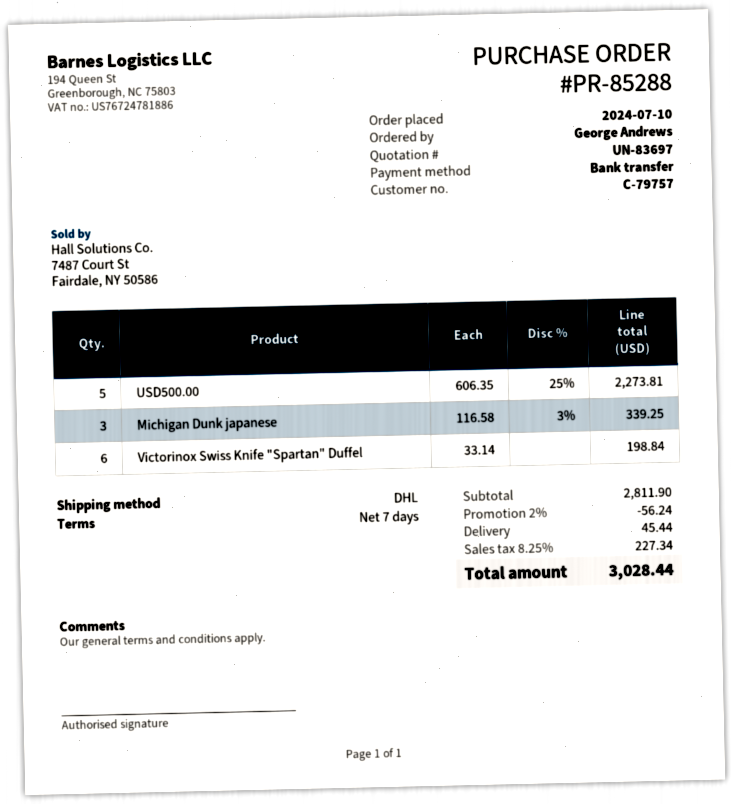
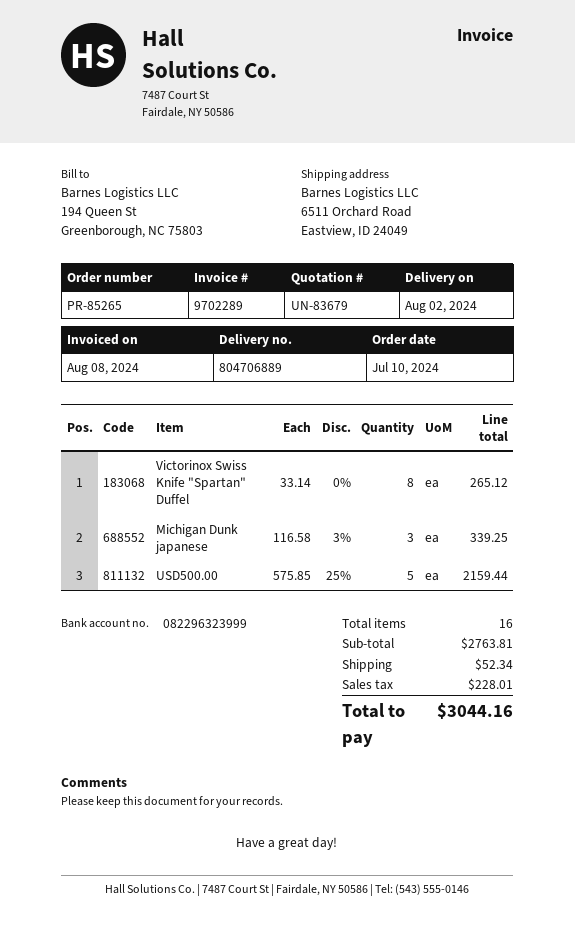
quote number: UN-83697 -> UN-83679
order number: PR-85288 -> PR-85265
USD500.00: 5 x 606.35 - 25% = 2273.81 -> 5 x 575.85 - 25% = 2159.44
Victorinox Swiss Knife "Spartan" Duffel: 6 x 33.14 = 198.84 -> 8 x 33.14 = 265.12
subtotal: 2811.90 -> 2763.81
discount: 2% = 56.24 -> none
shipping: 45.44 -> 52.34
tax: 227.34 -> 228.01
total: 3028.44 -> 3044.16

